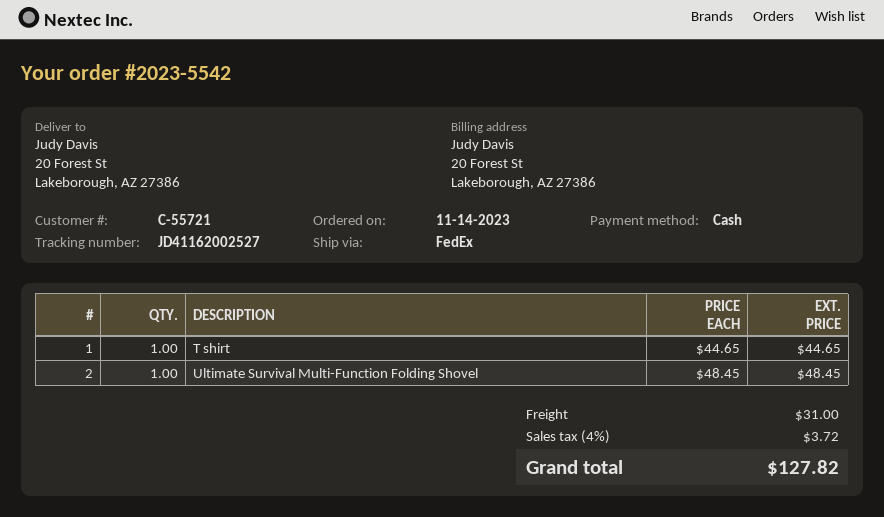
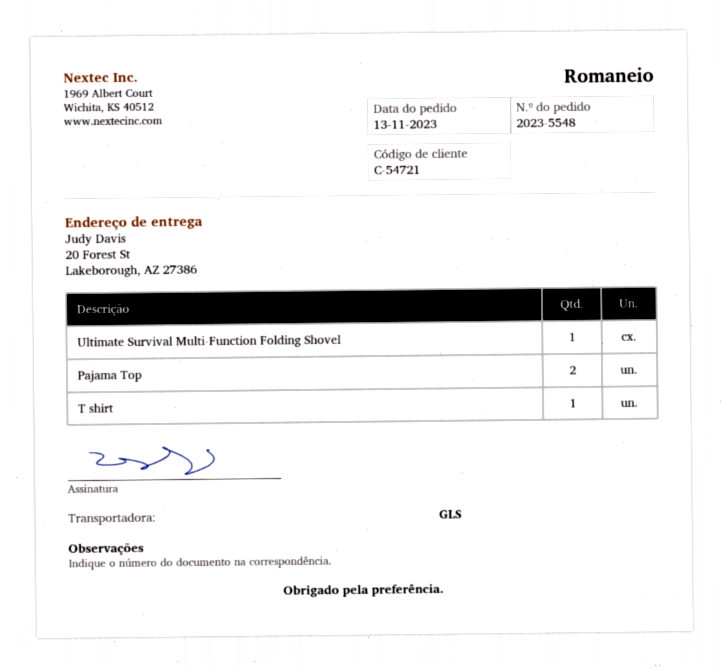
order number: 2023-5542 -> 2023-5548
order date: 2023-11-14 -> 2023-11-13
customer number: C-55721 -> C-54721
shipping method: FedEx -> GLS
Pajama Top: none -> 2

